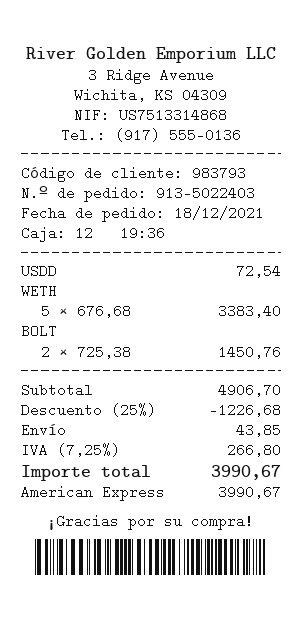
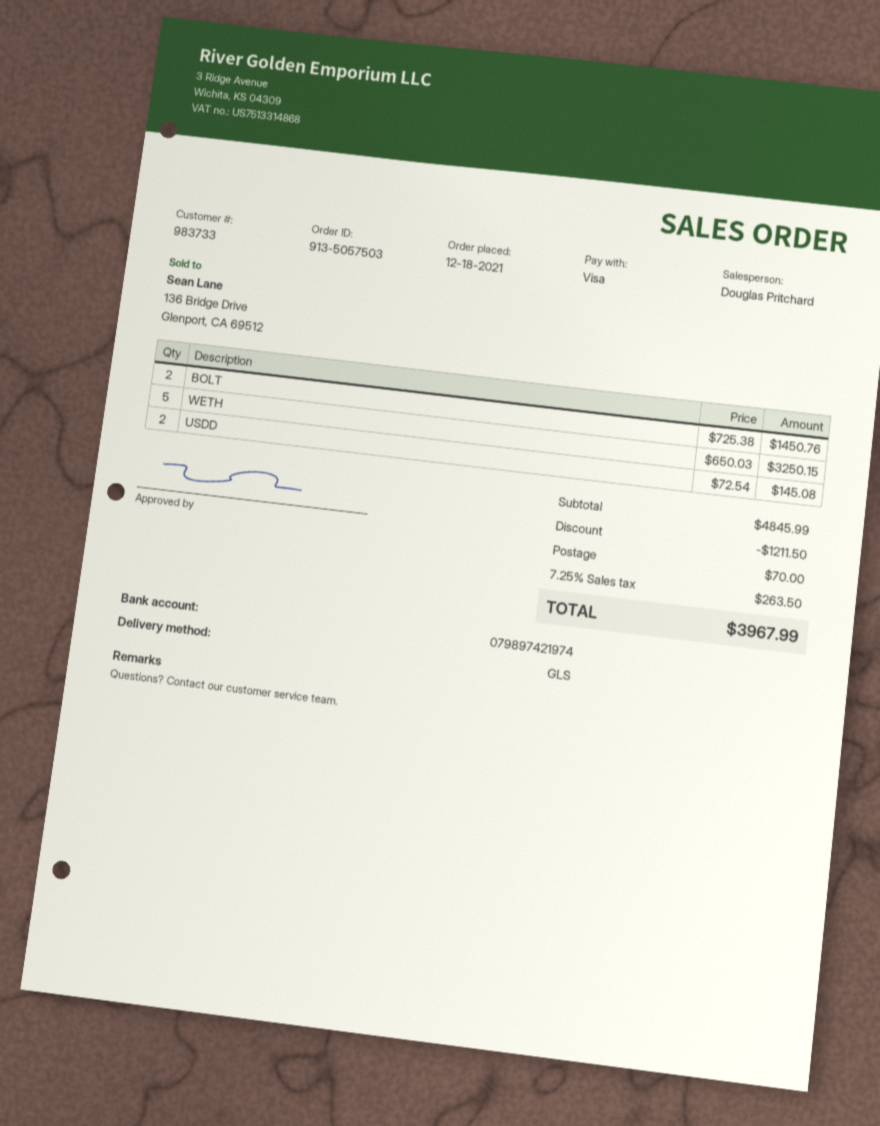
order number: 913-5022403 -> 913-5057503
customer number: 983793 -> 983733
payment method: American Express -> Visa
USDD: 1 x 72.54 = 72.54 -> 2 x 72.54 = 145.08
WETH: 5 x 676.68 = 3383.40 -> 5 x 650.03 = 3250.15
subtotal: 4906.70 -> 4845.99
discount: 1226.68 -> 1211.50
shipping: 43.85 -> 70.00
tax: 7.25% = 266.80 -> 7.25% = 263.50
total: 3990.67 -> 3967.99

